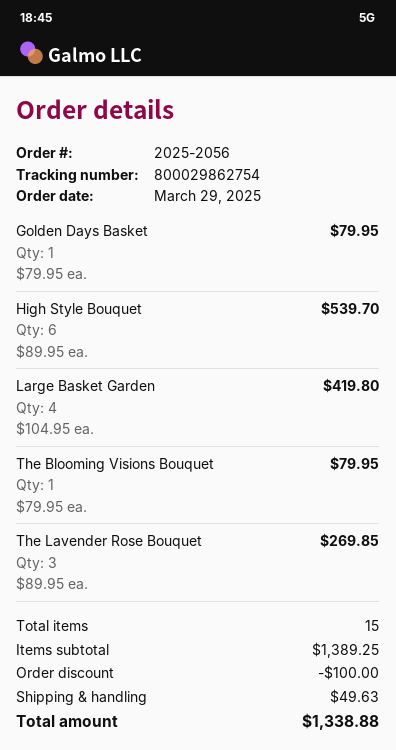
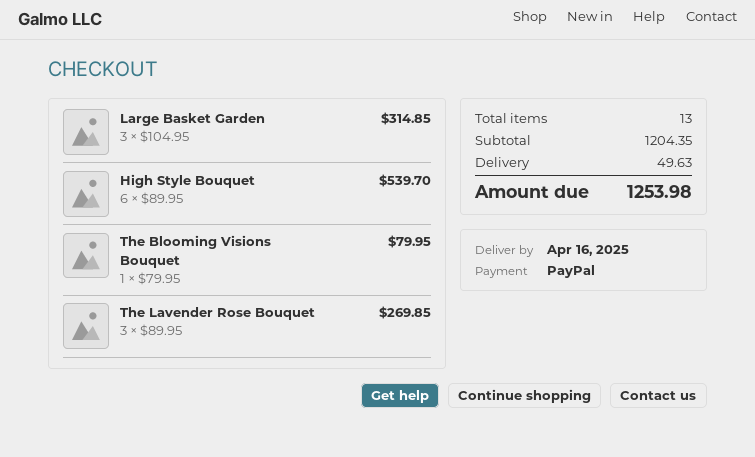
Golden Days Basket: 1 x 79.95 = 79.95 -> none
Large Basket Garden: 4 x 104.95 = 419.80 -> 3 x 104.95 = 314.85
total quantity: 15 -> 13
subtotal: 1389.25 -> 1204.35
discount: 100.00 -> none
total: 1338.88 -> 1253.98

